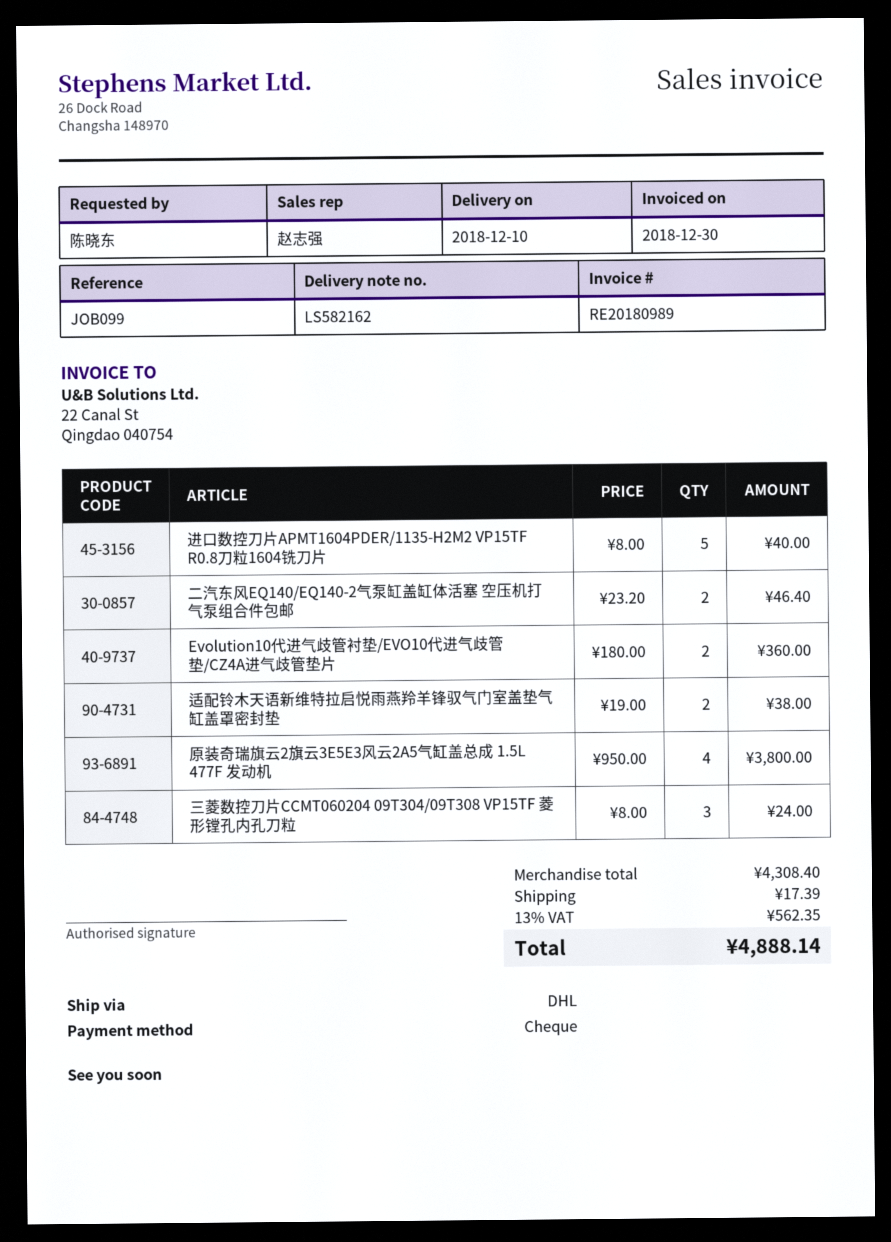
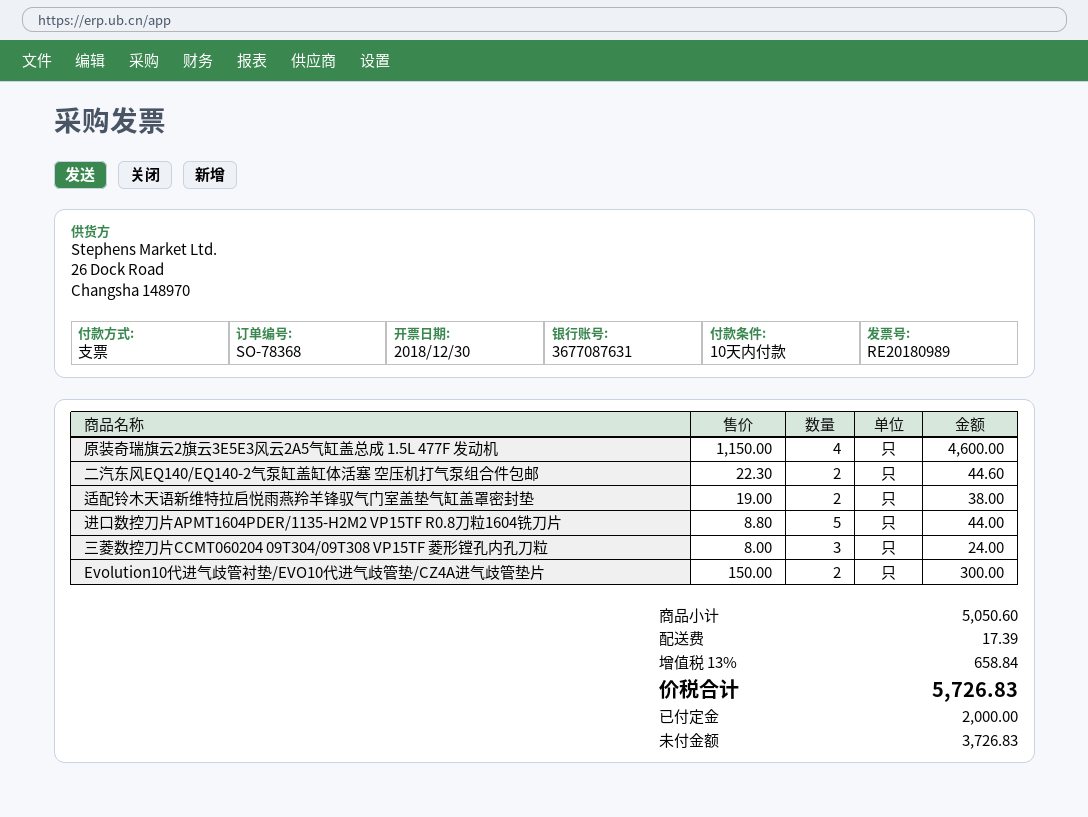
进口数控刀片APMT1604PDER/1135-H2M2 VP15TF R0.8刀粒1604铣刀片: 5 x 8.00 = 40.00 -> 5 x 8.80 = 44.00
二汽东风EQ140/EQ140-2气泵缸盖缸体活塞 空压机打气泵组合件包邮: 2 x 23.20 = 46.40 -> 2 x 22.30 = 44.60
Evolution10代进气歧管衬垫/EVO10代进气歧管垫/CZ4A进气歧管垫片: 2 x 180.00 = 360.00 -> 2 x 150.00 = 300.00
原装奇瑞旗云2旗云3E5E3风云2A5气缸盖总成 1.5L 477F 发动机: 4 x 950.00 = 3800.00 -> 4 x 1150.00 = 4600.00
subtotal: 4308.40 -> 5050.60
tax: 13% = 562.35 -> 13% = 658.84
total: 4888.14 -> 5726.83

